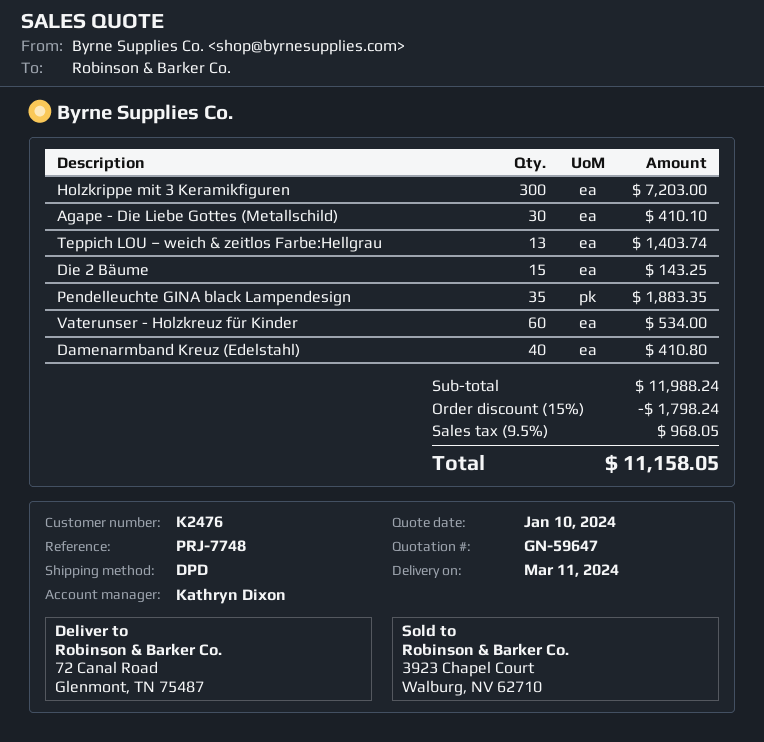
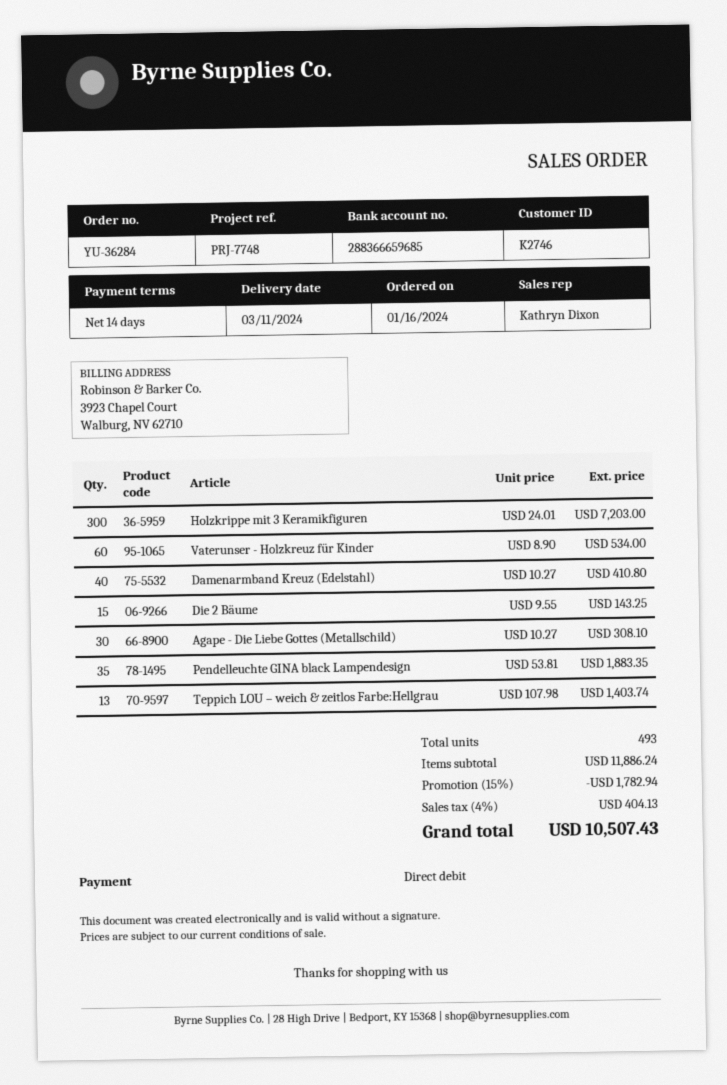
customer number: K2476 -> K2746
Agape - Die Liebe Gottes (Metallschild): 30 for 410.10 -> 30 for 308.10
subtotal: 11988.24 -> 11886.24
discount: 15% = 1798.24 -> 15% = 1782.94
tax: 9.5% = 968.05 -> 4% = 404.13
total: 11158.05 -> 10507.43

